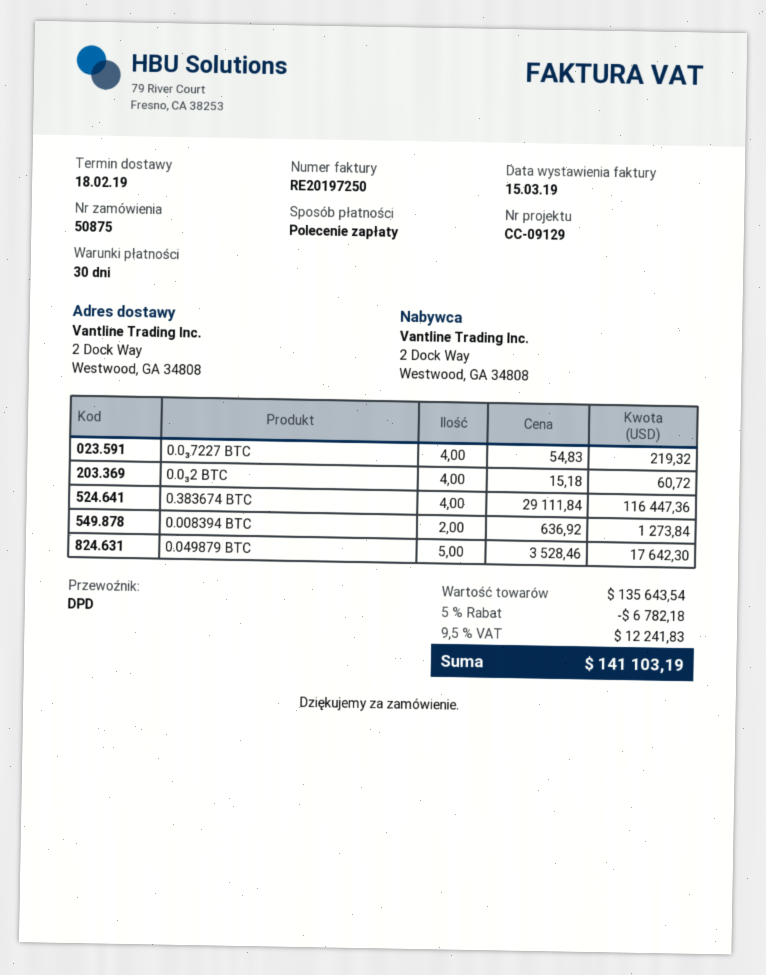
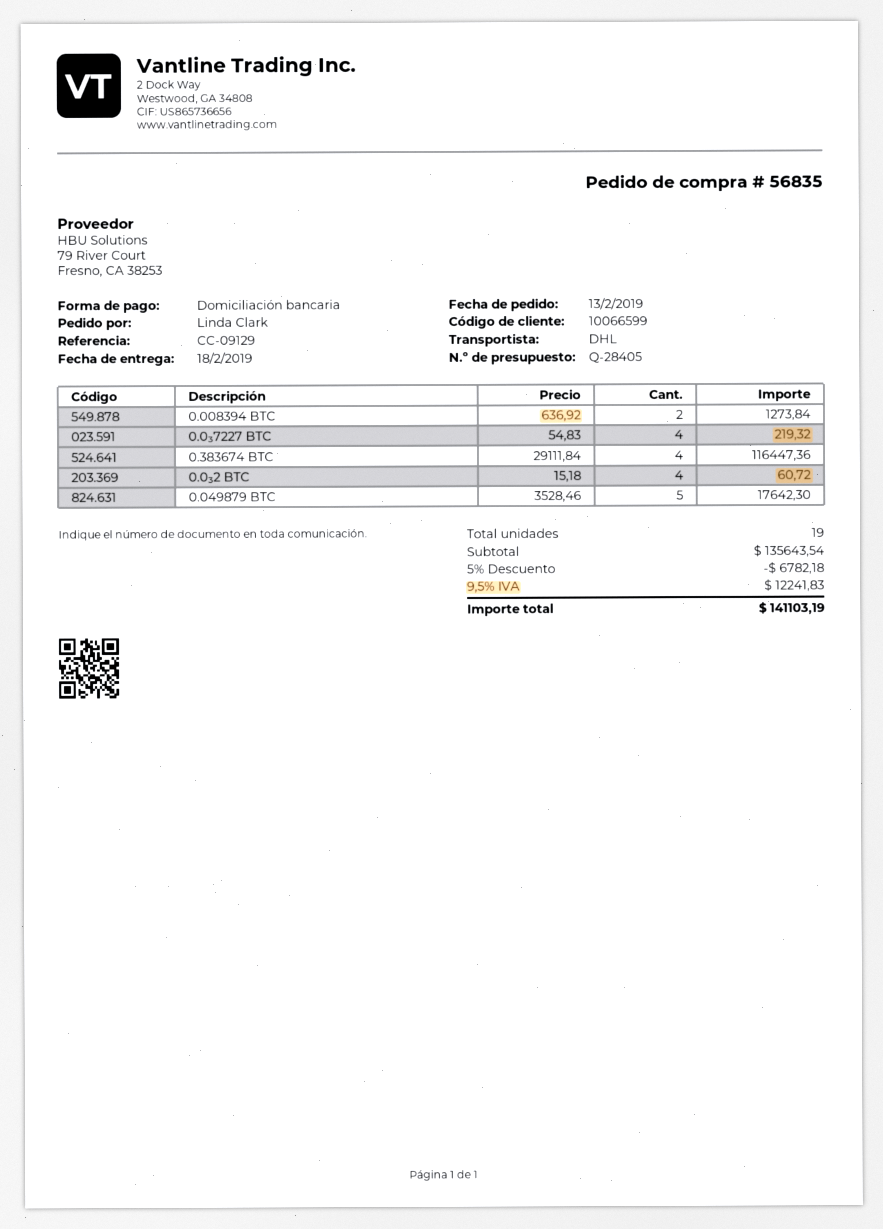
order number: 50875 -> 56835
shipping method: DPD -> DHL

